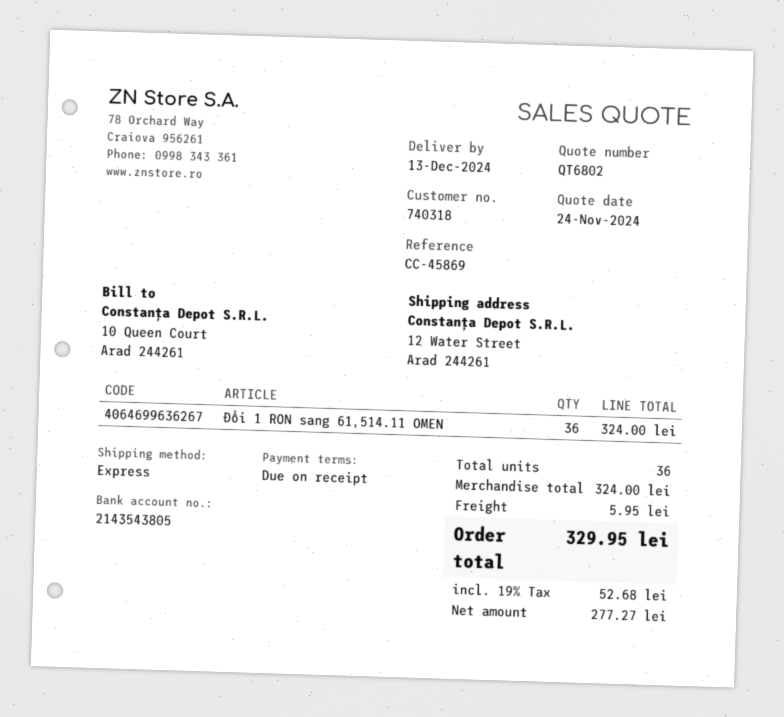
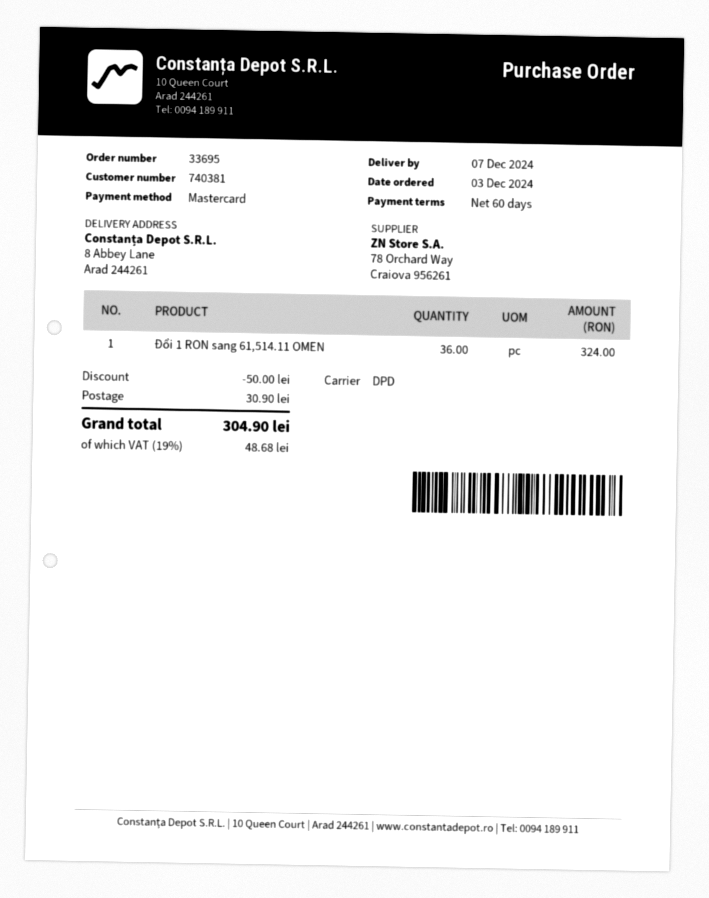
delivery date: 2024-12-13 -> 2024-12-07
payment terms: on receipt -> 60 days
customer number: 740318 -> 740381
shipping method: express -> DPD
ship to: 12 Water Street, Arad 244261 -> 8 Abbey Lane, Arad 244261
discount: none -> 50.00
shipping: 5.95 -> 30.90
tax: 19% = 52.68 -> 19% = 48.68
total: 329.95 -> 304.90

